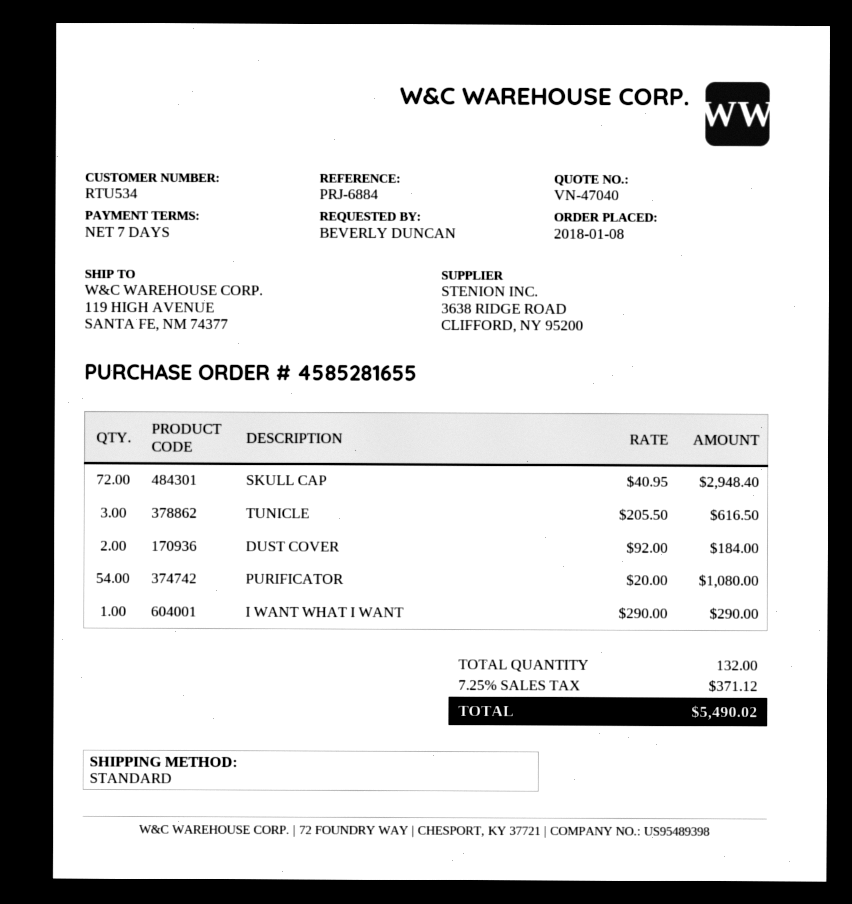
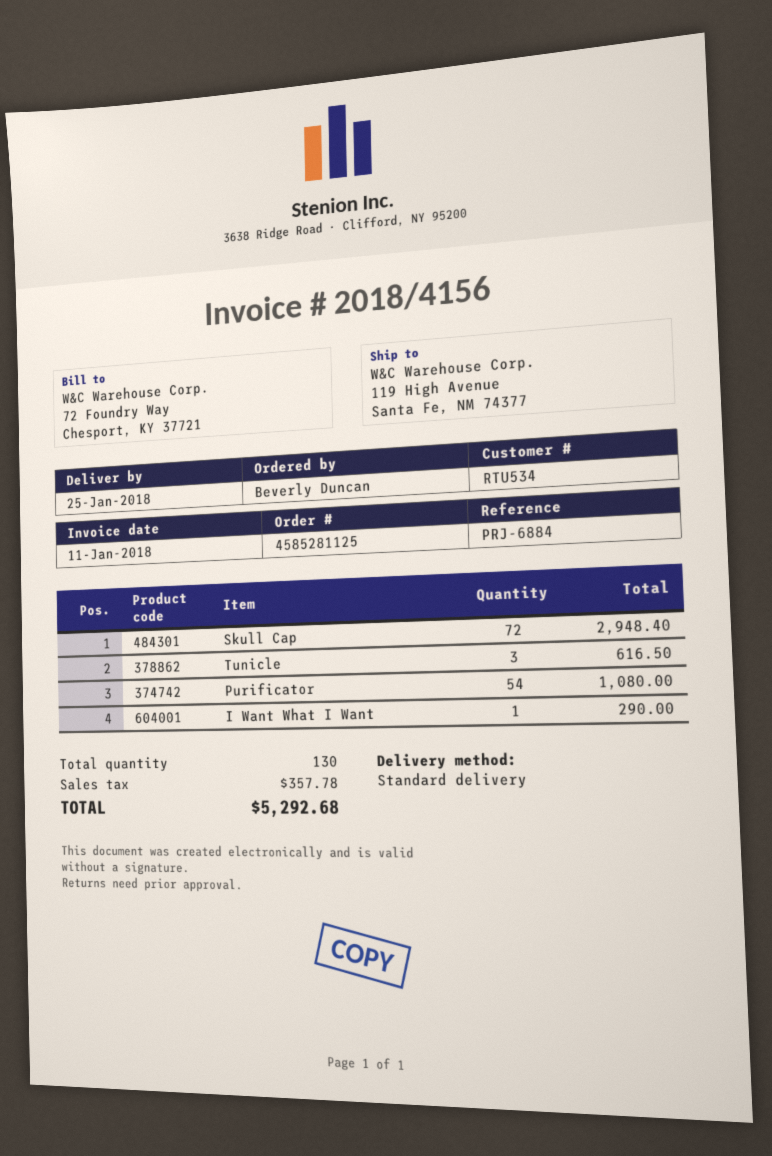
order number: 4585281655 -> 4585281125
DUST COVER: 2 for 184.00 -> none
total quantity: 132 -> 130
tax: 371.12 -> 357.78
total: 5490.02 -> 5292.68

